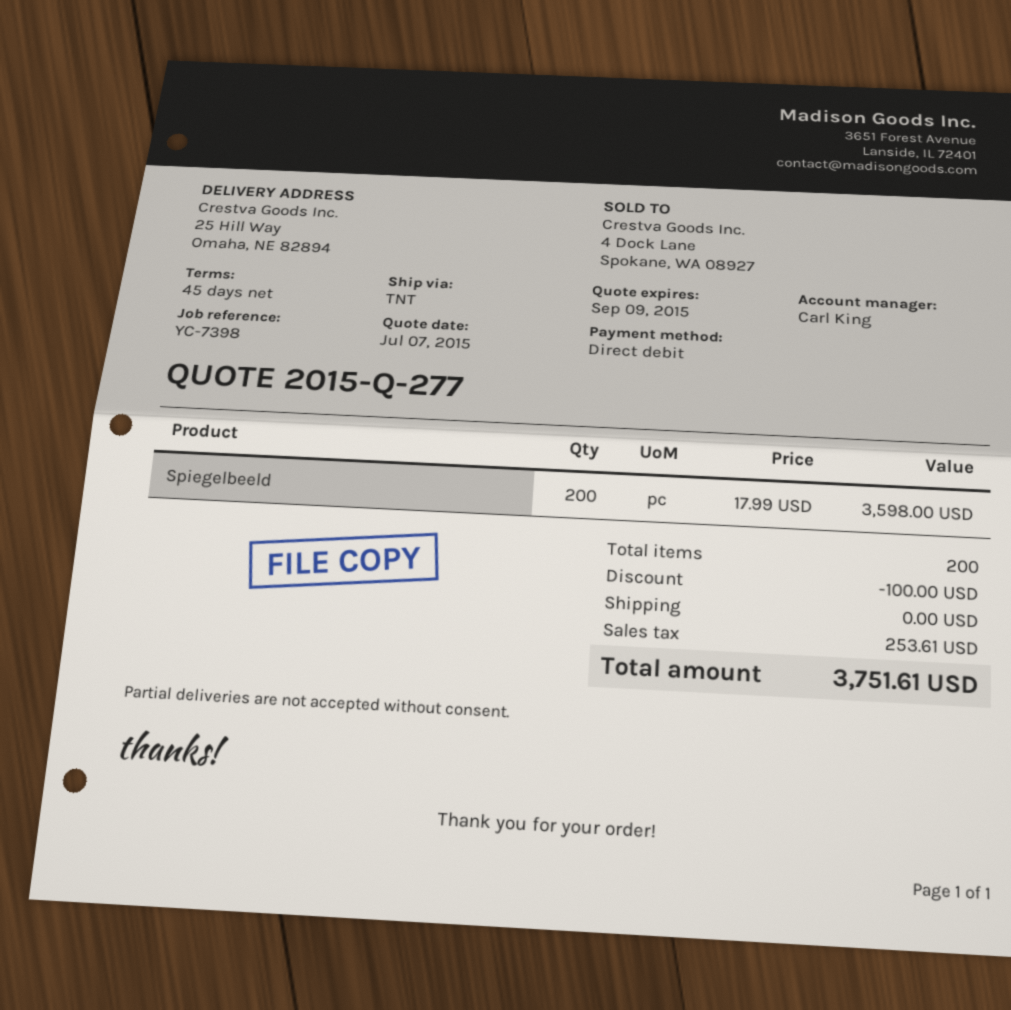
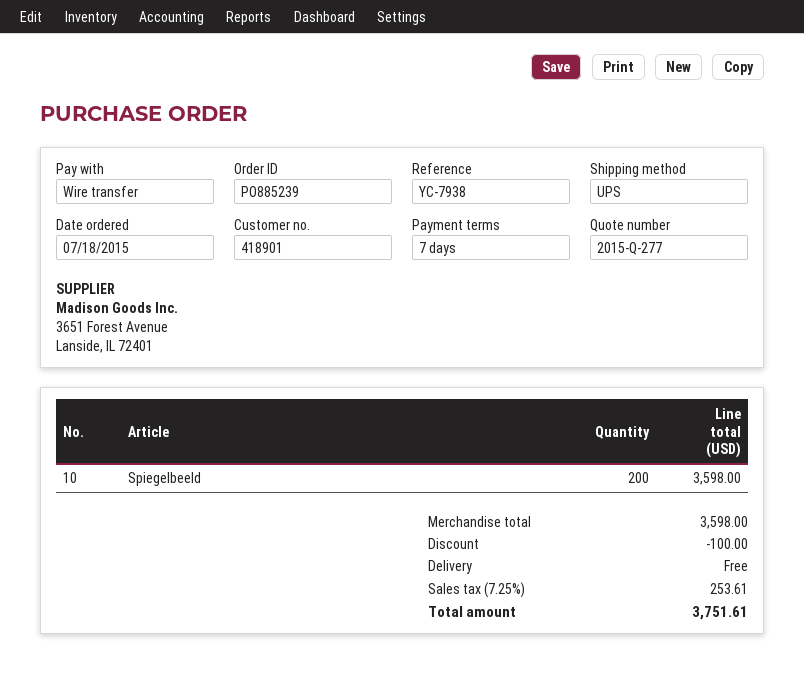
payment terms: 45 days -> 7 days
reference: YC-7398 -> YC-7938
payment method: direct debit -> bank transfer
shipping method: TNT -> UPS

